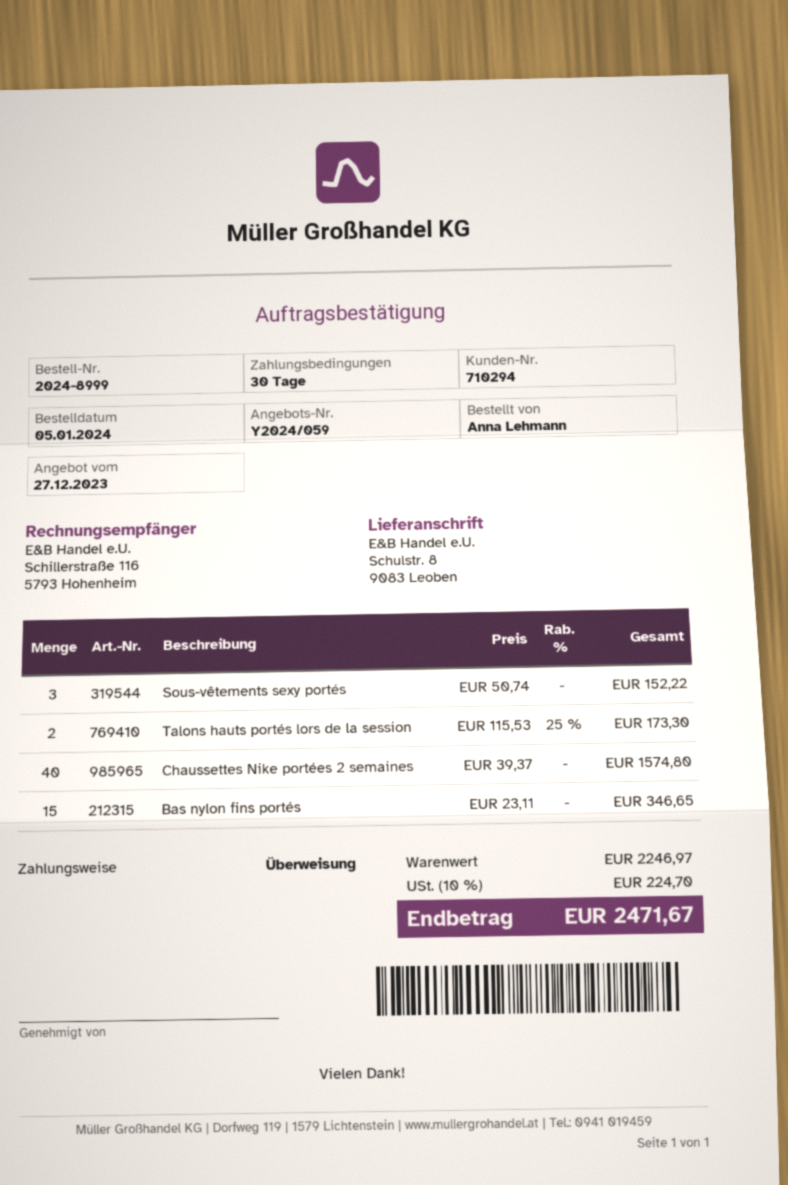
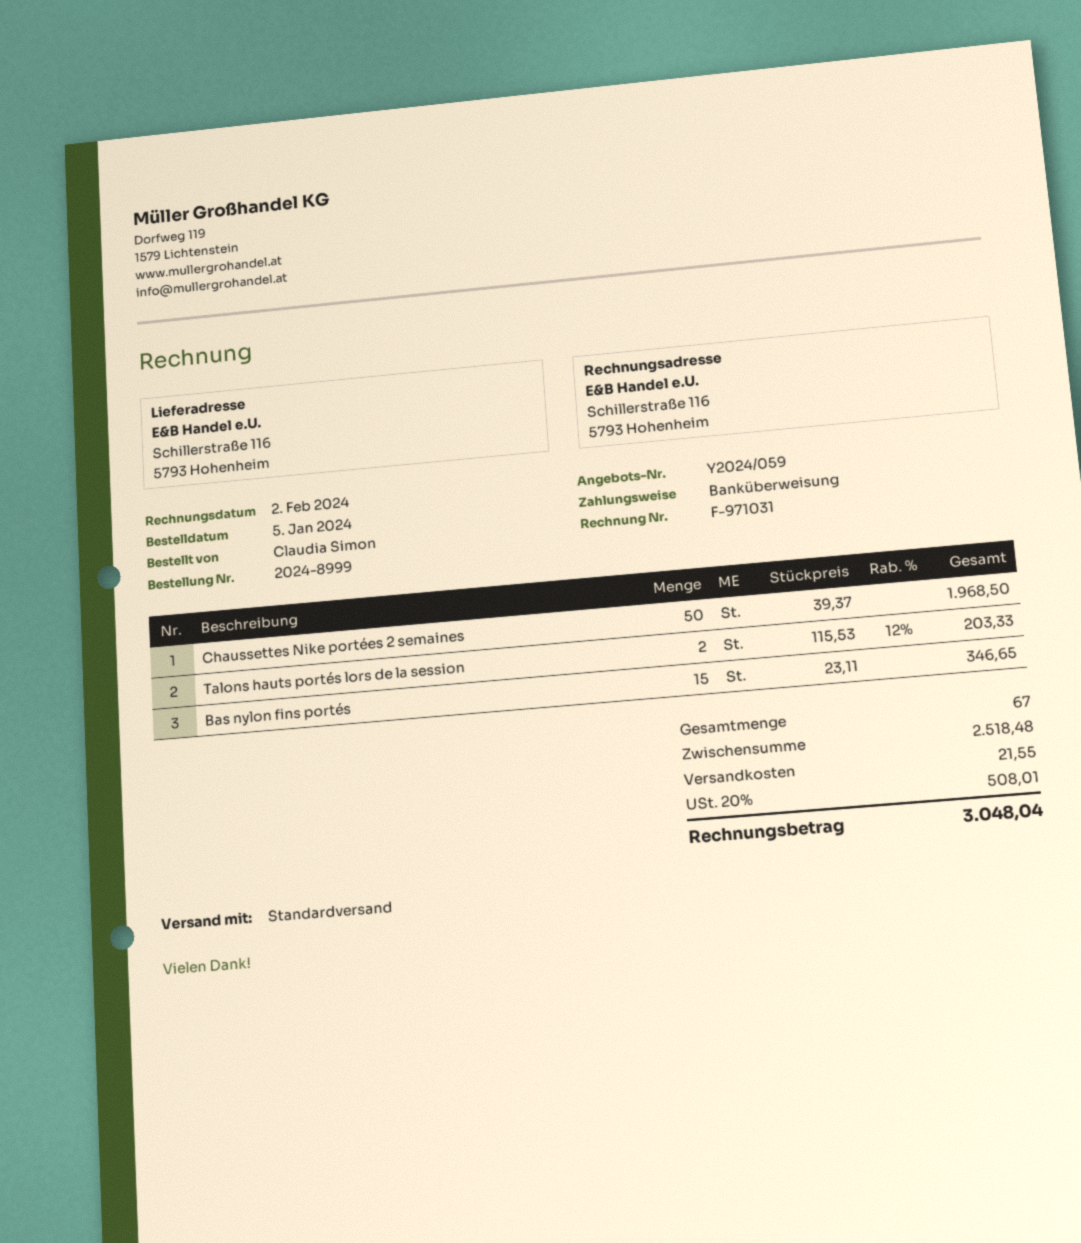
ordered by: Anna Lehmann -> Claudia Simon
ship to: Schulstr. 8, 9083 Leoben -> Schillerstraße 116, 5793 Hohenheim
Sous-vêtements sexy portés: 3 x 50.74 = 152.22 -> none
Talons hauts portés lors de la session: 2 x 115.53 - 25% = 173.30 -> 2 x 115.53 - 12% = 203.33
Chaussettes Nike portées 2 semaines: 40 x 39.37 = 1574.80 -> 50 x 39.37 = 1968.50
subtotal: 2246.97 -> 2518.48
shipping: none -> 21.55
tax: 10% = 224.70 -> 20% = 508.01
total: 2471.67 -> 3048.04

